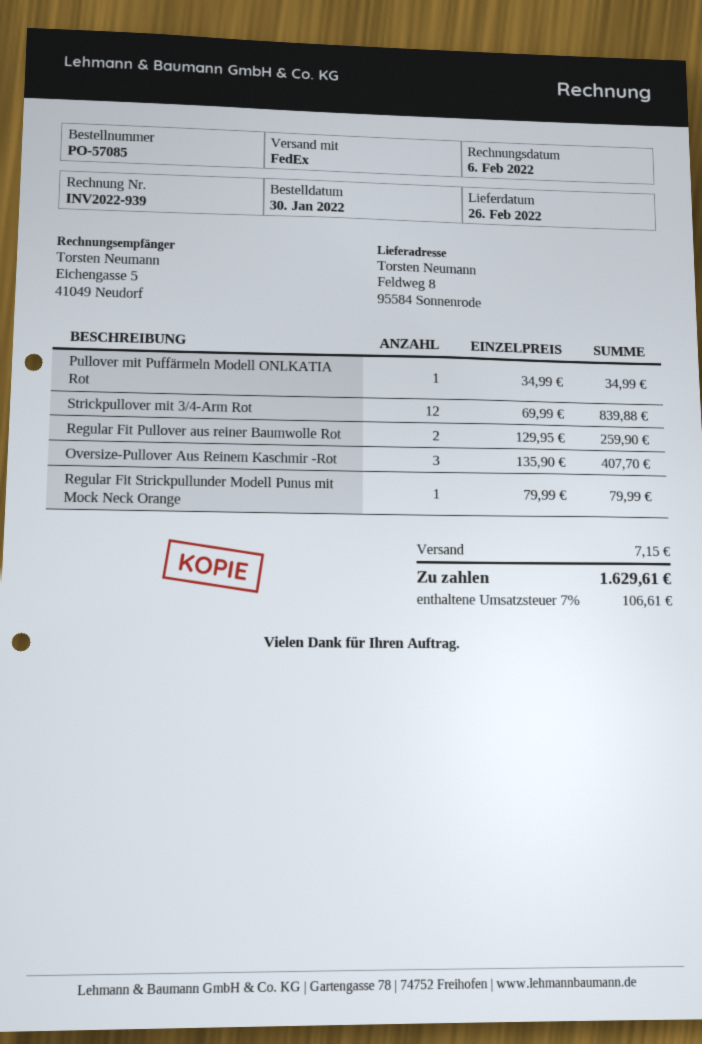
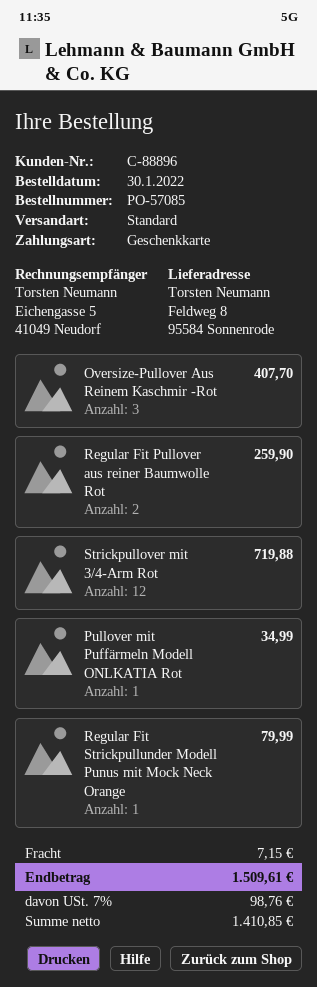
shipping method: FedEx -> standard
Strickpullover mit 3/4-Arm Rot: 12 for 839.88 -> 12 for 719.88
tax: 7% = 106.61 -> 7% = 98.76
total: 1629.61 -> 1509.61

